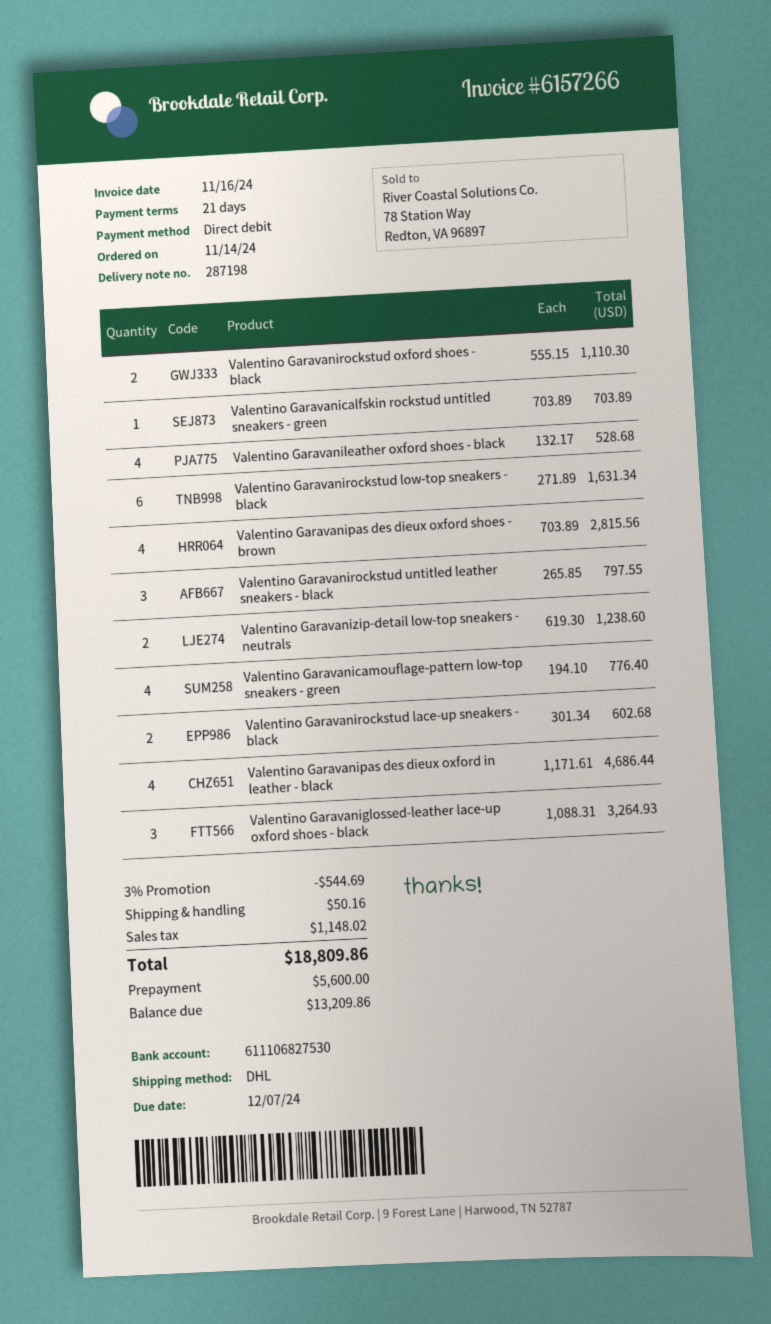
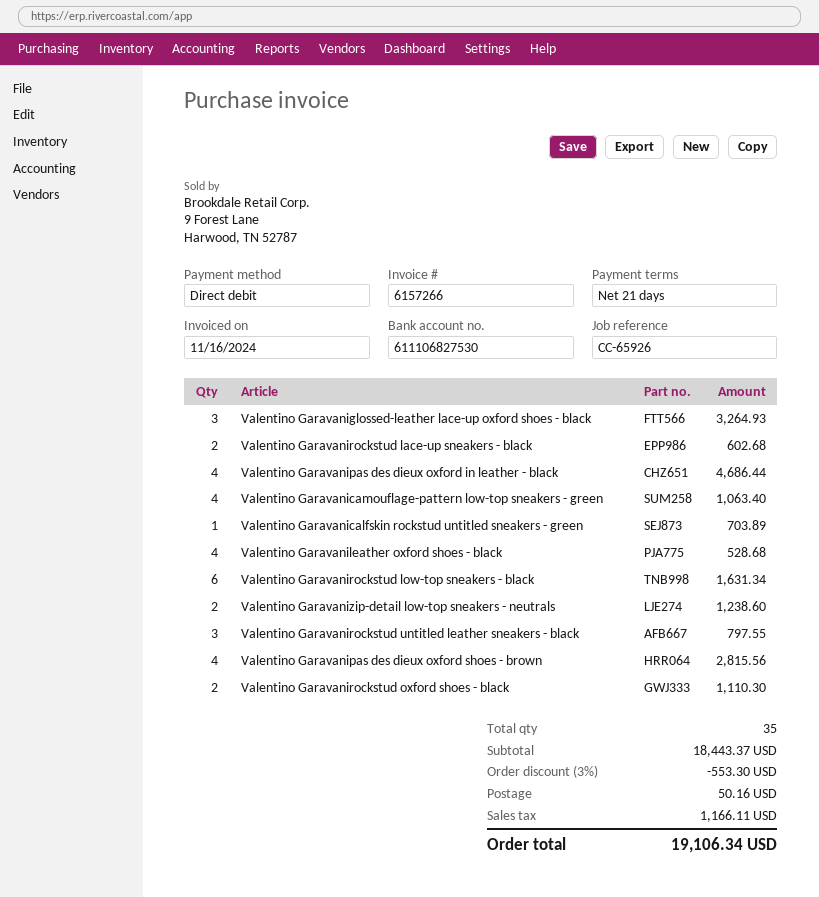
Valentino Garavanicamouflage-pattern low-top sneakers - green: 4 for 776.40 -> 4 for 1063.40
discount: 3% = 544.69 -> 3% = 553.30
tax: 1148.02 -> 1166.11
total: 18809.86 -> 19106.34

